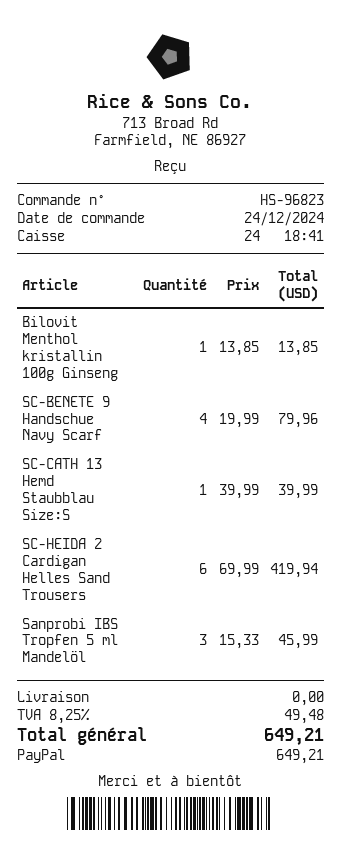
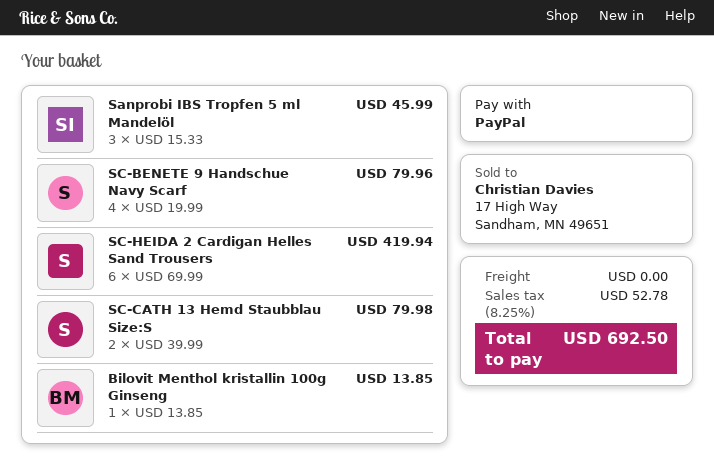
SC-CATH 13 Hemd Staubblau Size:S: 1 x 39.99 = 39.99 -> 2 x 39.99 = 79.98
tax: 8.25% = 49.48 -> 8.25% = 52.78
total: 649.21 -> 692.50

